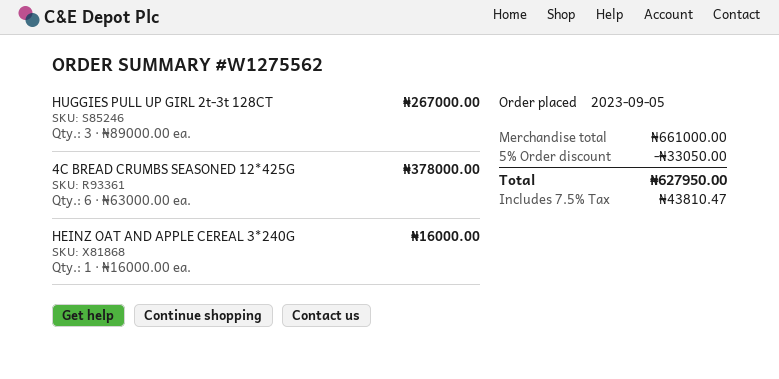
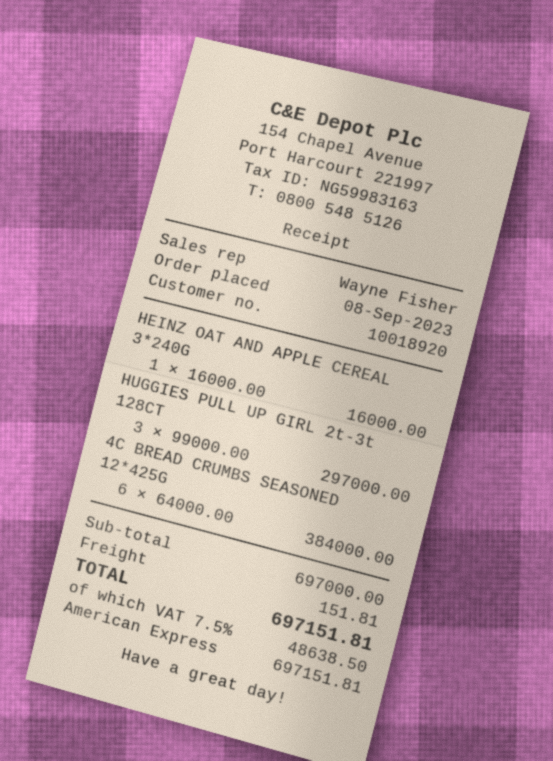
order date: 2023-09-05 -> 2023-09-08
HUGGIES PULL UP GIRL 2t-3t 128CT: 3 x 89000.00 = 267000.00 -> 3 x 99000.00 = 297000.00
4C BREAD CRUMBS SEASONED 12*425G: 6 x 63000.00 = 378000.00 -> 6 x 64000.00 = 384000.00
subtotal: 661000.00 -> 697000.00
discount: 5% = 33050.00 -> none
shipping: none -> 151.81
tax: 7.5% = 43810.47 -> 7.5% = 48638.50
total: 627950.00 -> 697151.81

